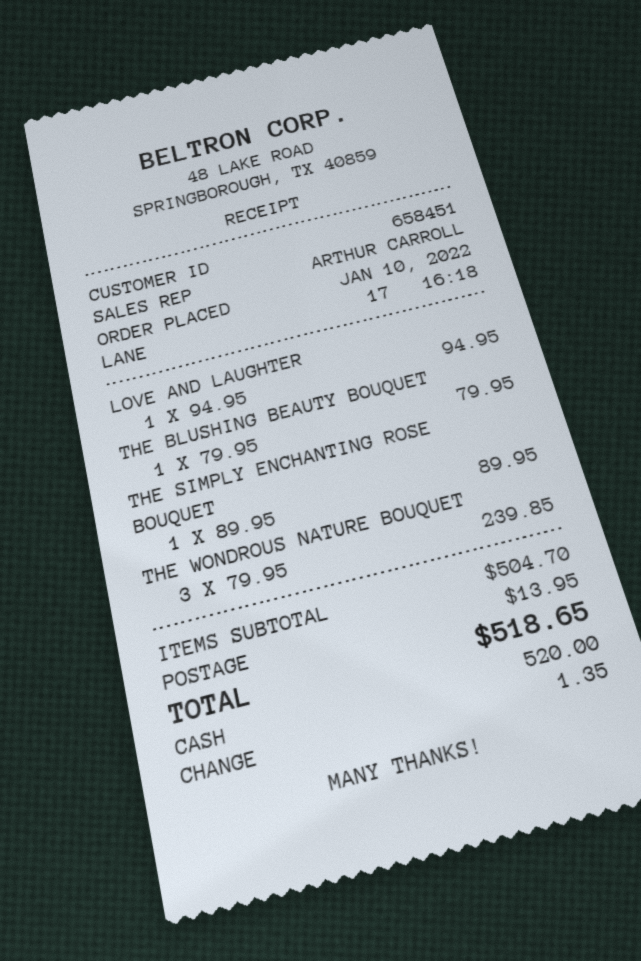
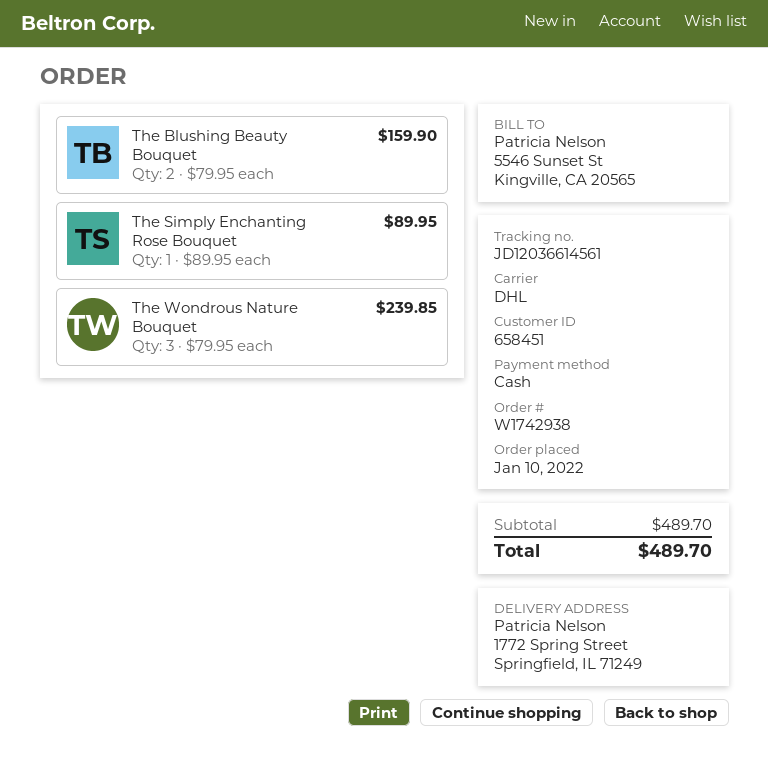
LOVE AND LAUGHTER: 1 x 94.95 = 94.95 -> none
THE BLUSHING BEAUTY BOUQUET: 1 x 79.95 = 79.95 -> 2 x 79.95 = 159.90
subtotal: 504.70 -> 489.70
shipping: 13.95 -> none
total: 518.65 -> 489.70

